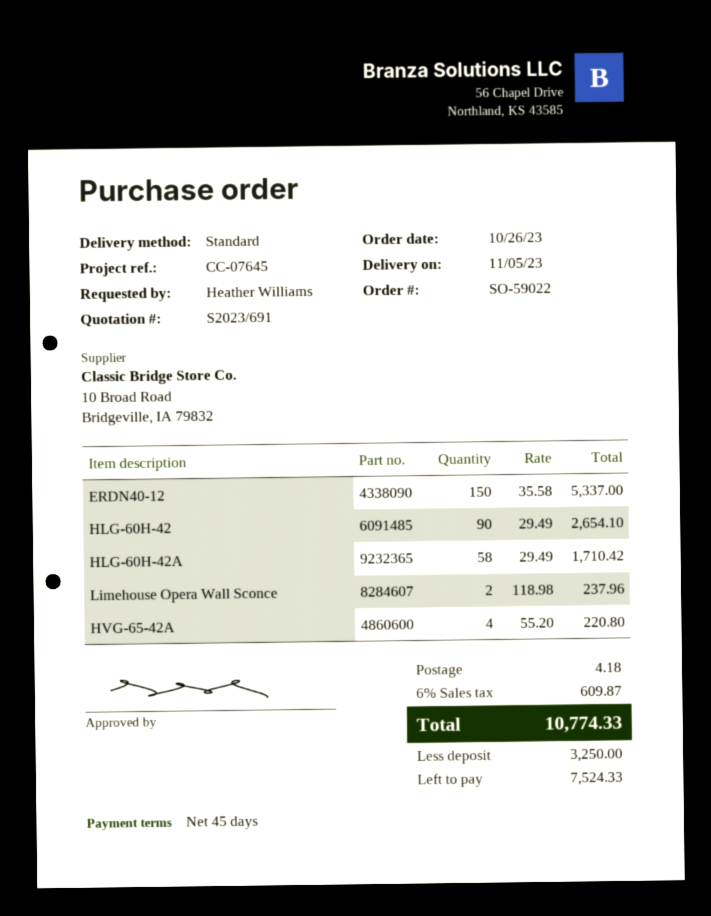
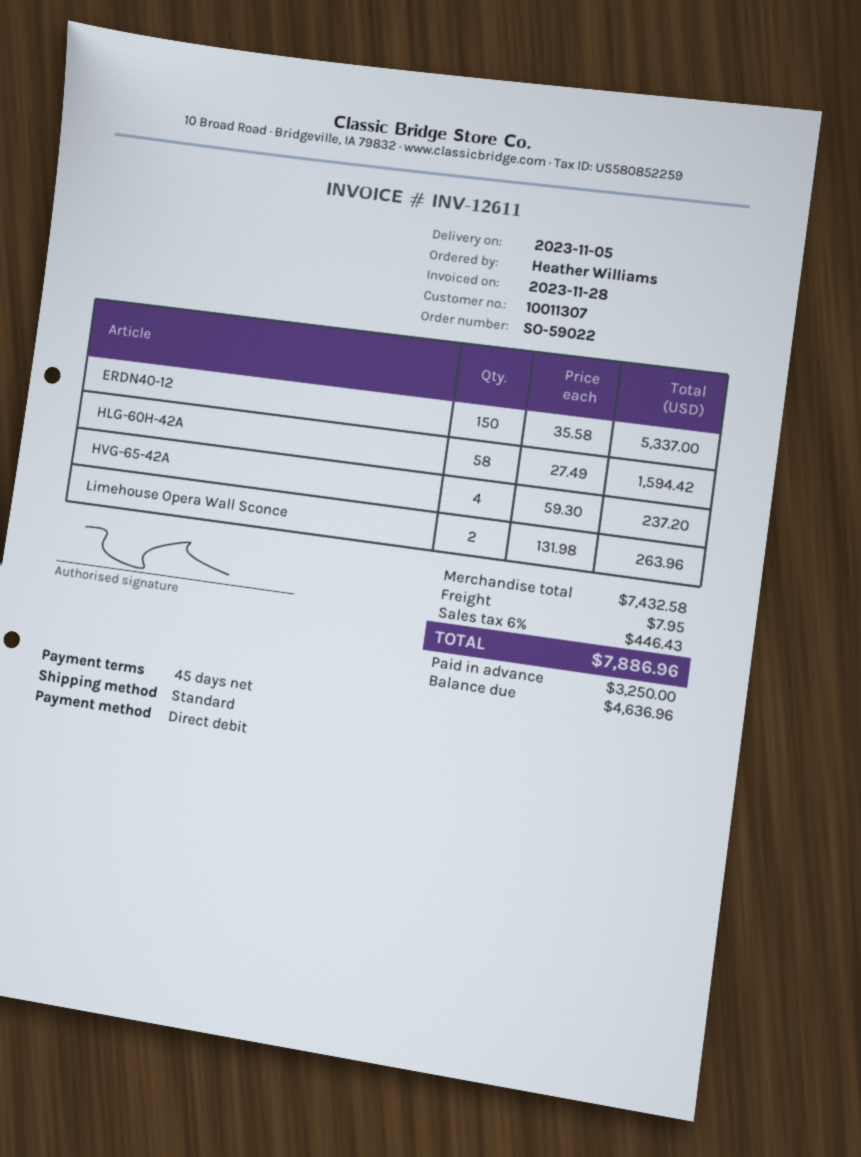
HLG-60H-42: 90 x 29.49 = 2654.10 -> none
HLG-60H-42A: 58 x 29.49 = 1710.42 -> 58 x 27.49 = 1594.42
Limehouse Opera Wall Sconce: 2 x 118.98 = 237.96 -> 2 x 131.98 = 263.96
HVG-65-42A: 4 x 55.20 = 220.80 -> 4 x 59.30 = 237.20
shipping: 4.18 -> 7.95
tax: 6% = 609.87 -> 6% = 446.43
total: 10774.33 -> 7886.96
balance: 7524.33 -> 4636.96

